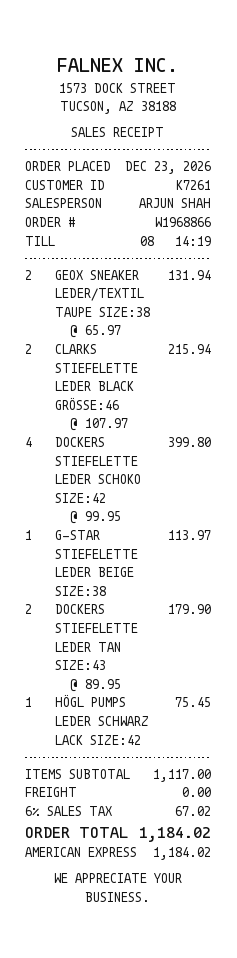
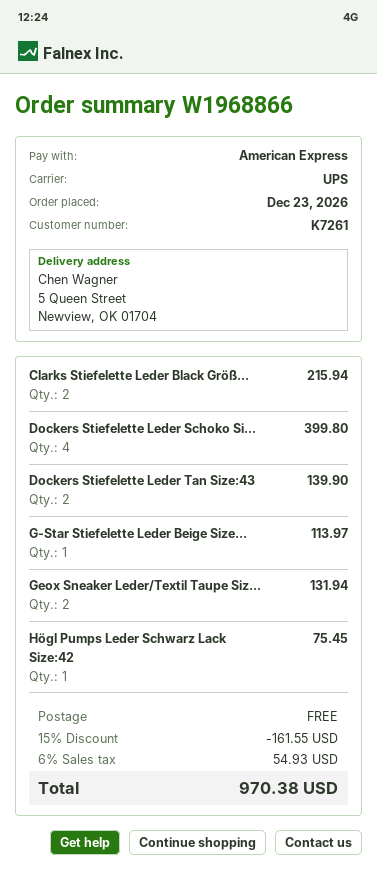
DOCKERS STIEFELETTE LEDER TAN SIZE:43: 2 for 179.90 -> 2 for 139.90
discount: none -> 15% = 161.55
tax: 6% = 67.02 -> 6% = 54.93
total: 1184.02 -> 970.38

